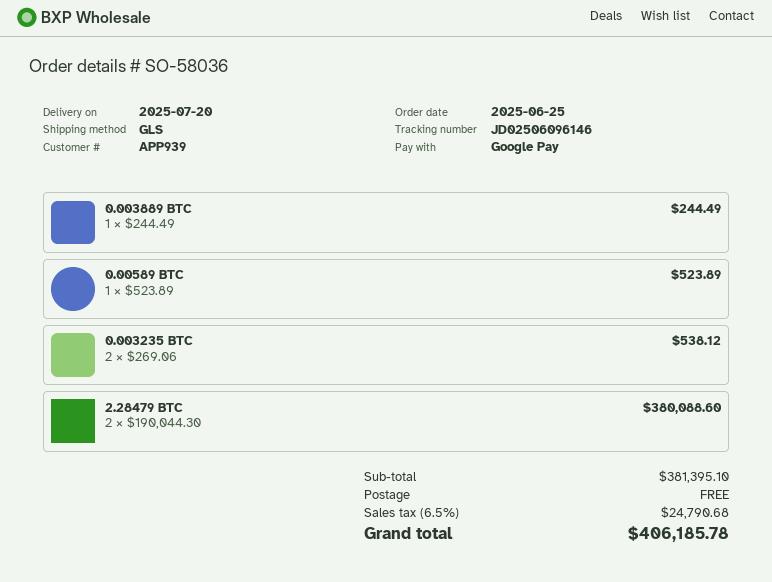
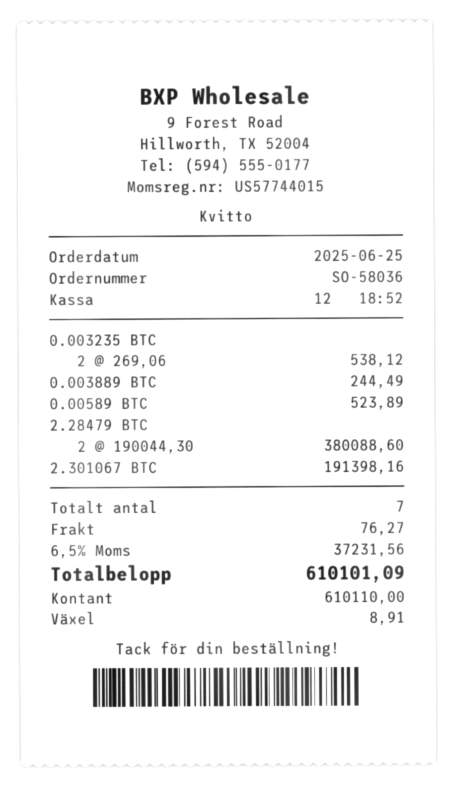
payment method: Google Pay -> cash
2.301067 BTC: none -> 1 x 191398.16 = 191398.16
shipping: 0.00 -> 76.27
tax: 6.5% = 24790.68 -> 6.5% = 37231.56
total: 406185.78 -> 610101.09

